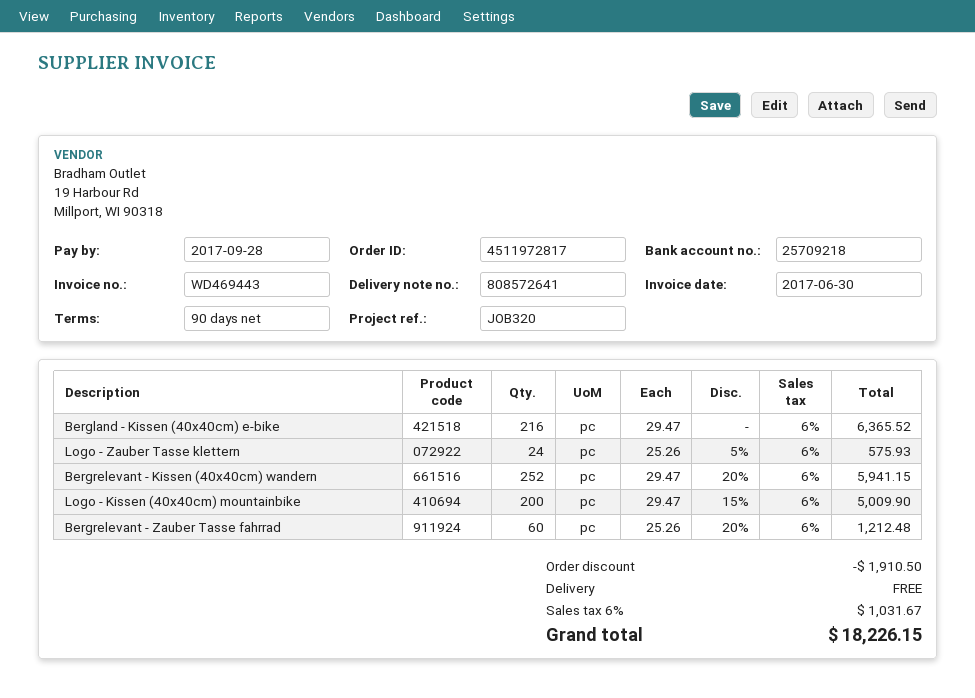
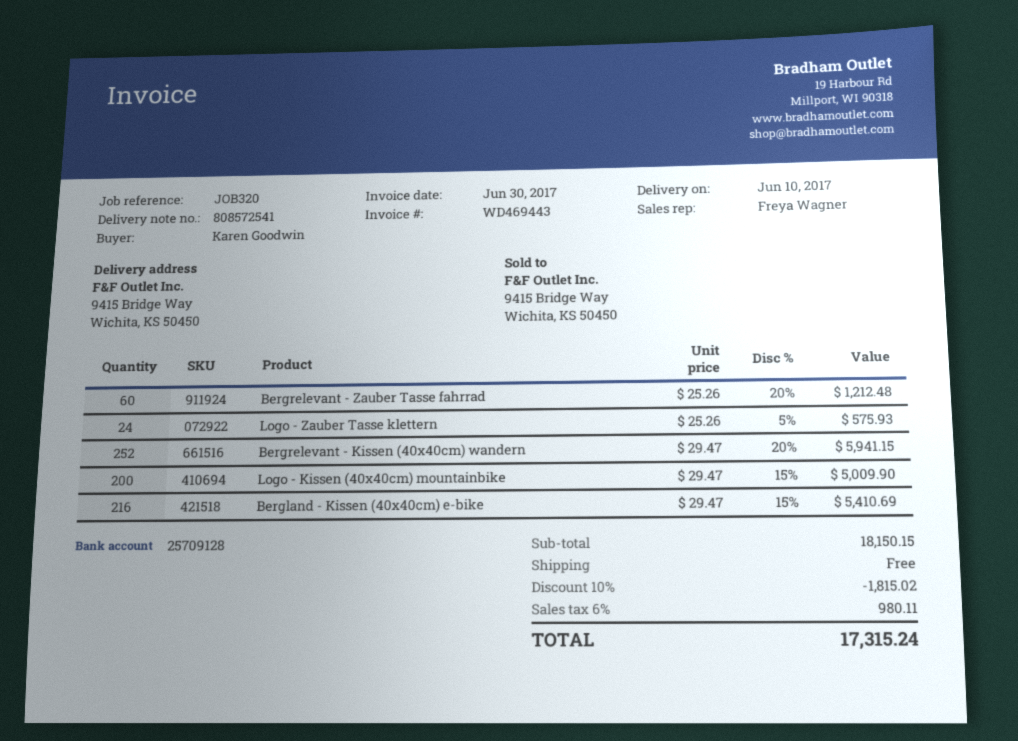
delivery note number: 808572641 -> 808572541
bank account: 25709218 -> 25709128
Bergland - Kissen (40x40cm) e-bike: 216 x 29.47 = 6365.52 -> 216 x 29.47 - 15% = 5410.69
discount: 1910.50 -> 1815.02
tax: 6% = 1031.67 -> 6% = 980.11
total: 18226.15 -> 17315.24

